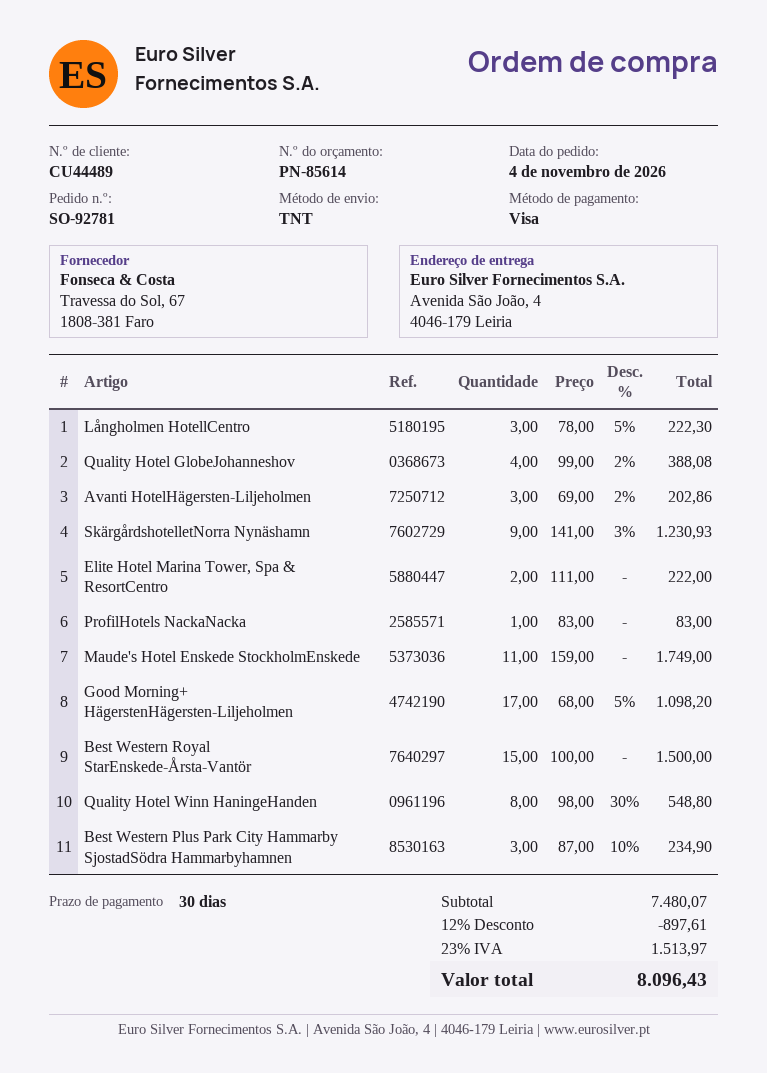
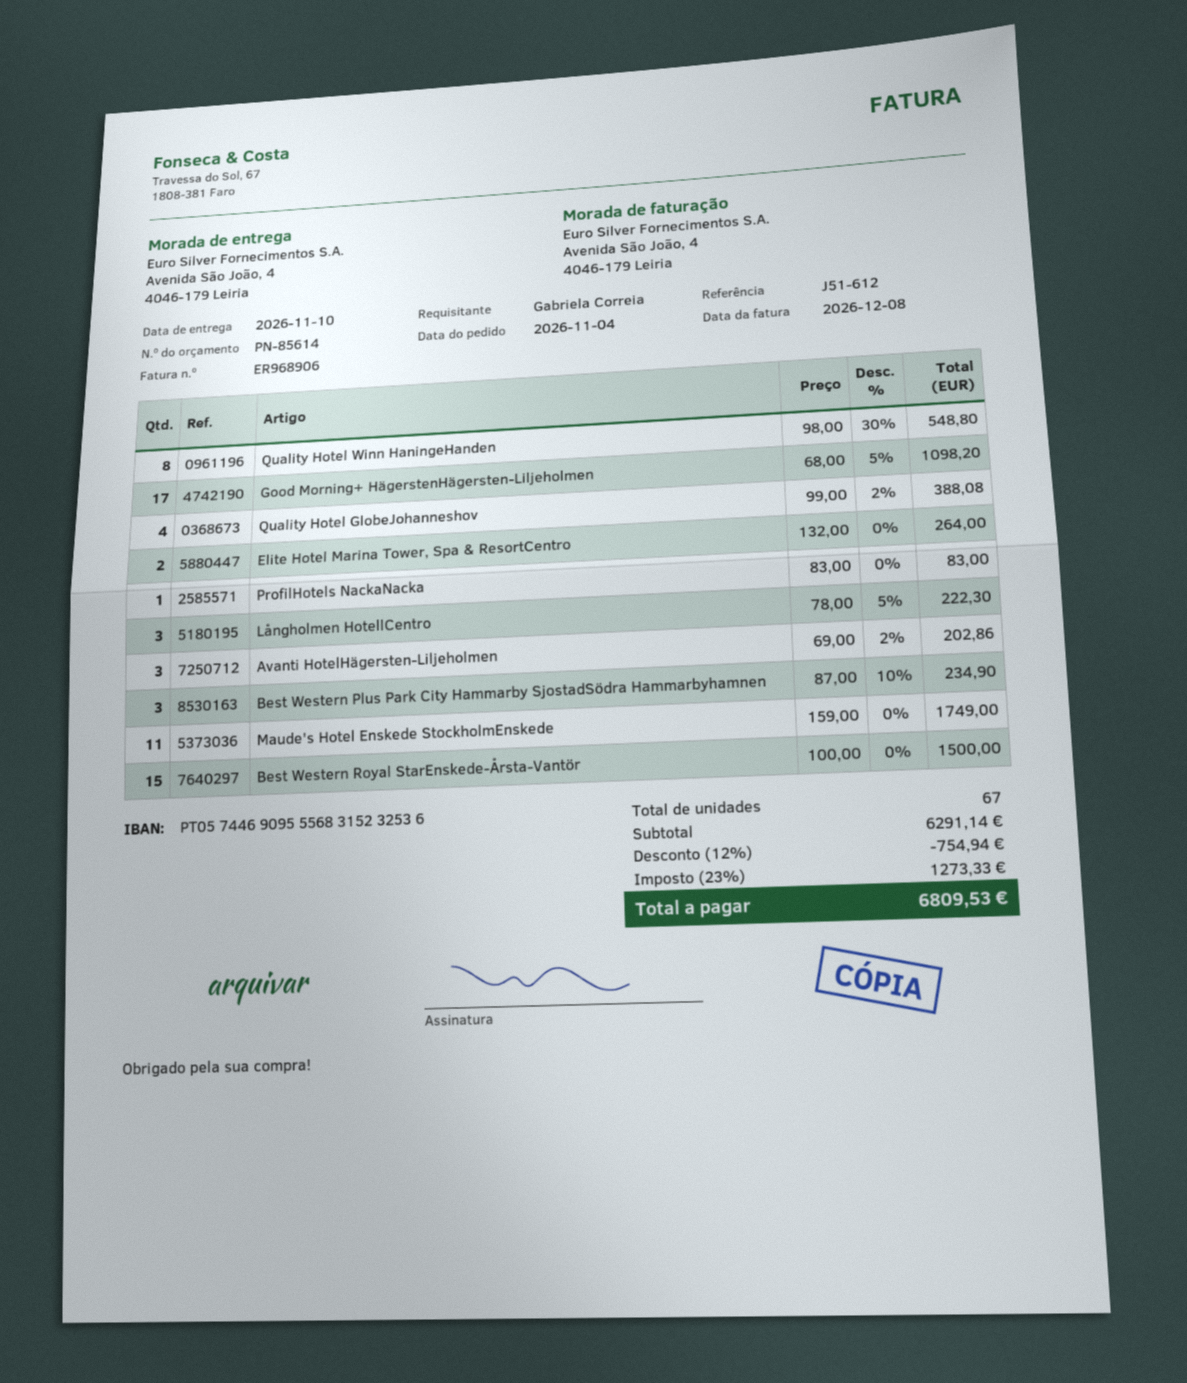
SkärgårdshotelletNorra Nynäshamn: 9 x 141.00 - 3% = 1230.93 -> none
Elite Hotel Marina Tower, Spa & ResortCentro: 2 x 111.00 = 222.00 -> 2 x 132.00 = 264.00
subtotal: 7480.07 -> 6291.14
discount: 12% = 897.61 -> 12% = 754.94
tax: 23% = 1513.97 -> 23% = 1273.33
total: 8096.43 -> 6809.53

